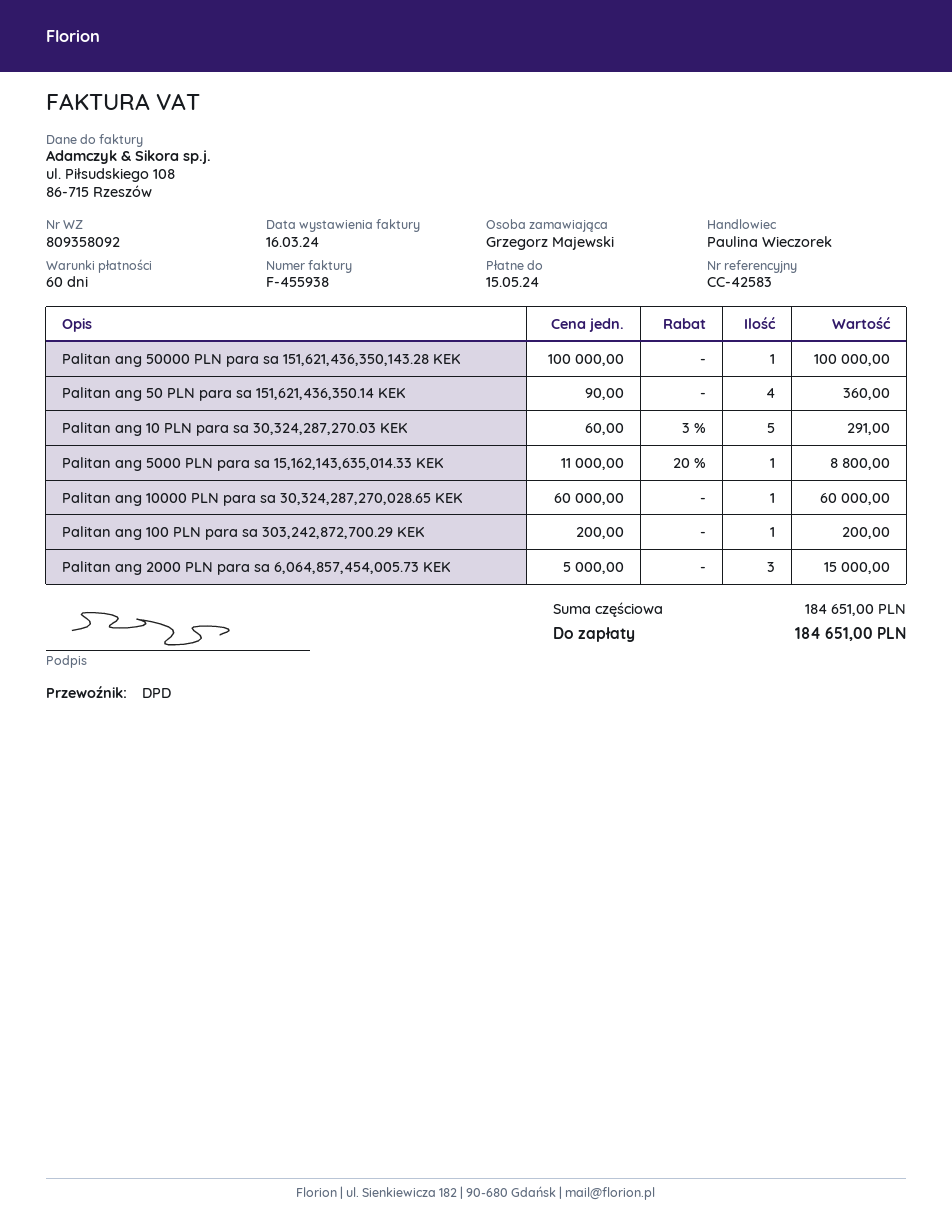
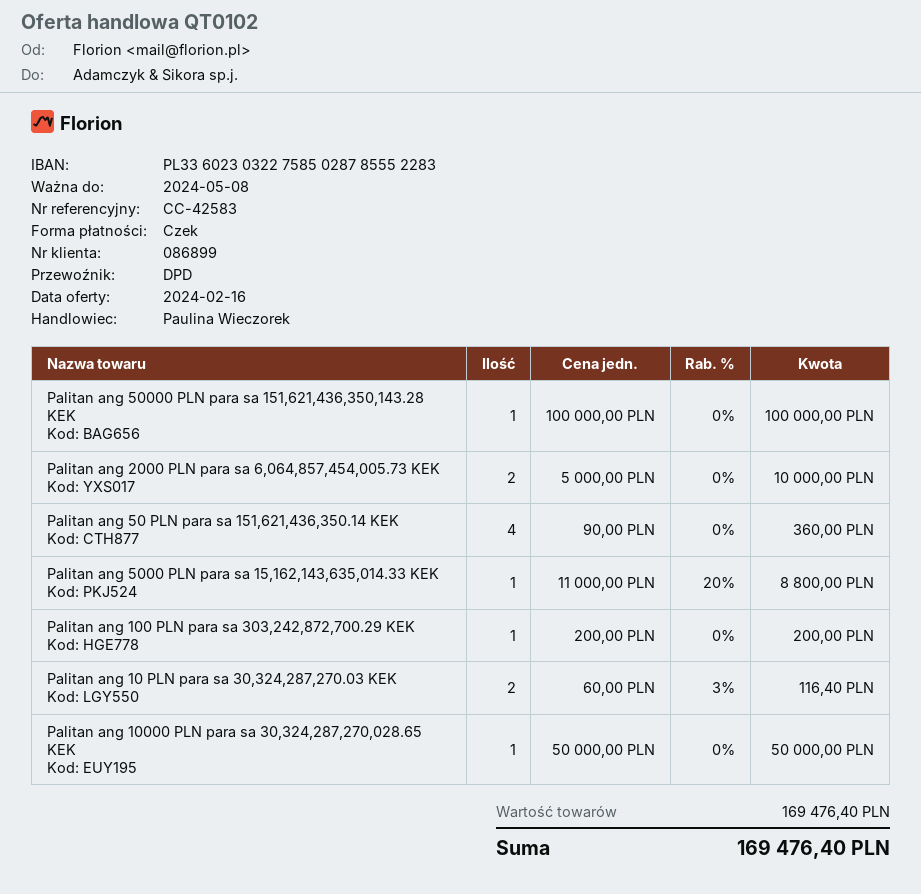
Palitan ang 10 PLN para sa 30,324,287,270.03 KEK: 5 x 60.00 - 3% = 291.00 -> 2 x 60.00 - 3% = 116.40
Palitan ang 10000 PLN para sa 30,324,287,270,028.65 KEK: 1 x 60000.00 = 60000.00 -> 1 x 50000.00 = 50000.00
Palitan ang 2000 PLN para sa 6,064,857,454,005.73 KEK: 3 x 5000.00 = 15000.00 -> 2 x 5000.00 = 10000.00
subtotal: 184651.00 -> 169476.40
total: 184651.00 -> 169476.40

